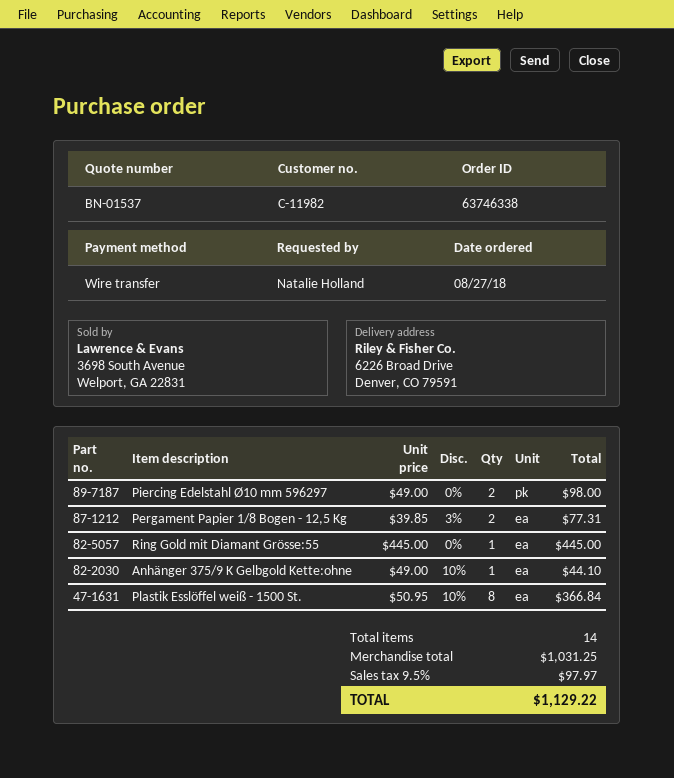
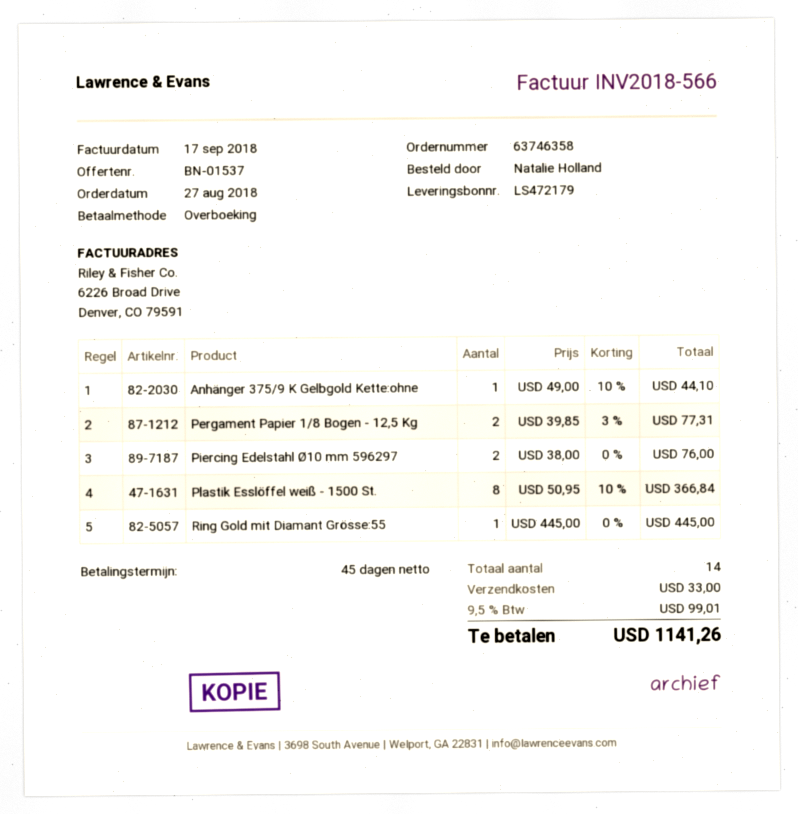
order number: 63746338 -> 63746358
Piercing Edelstahl Ø10 mm 596297: 2 x 49.00 = 98.00 -> 2 x 38.00 = 76.00
shipping: none -> 33.00
tax: 9.5% = 97.97 -> 9.5% = 99.01
total: 1129.22 -> 1141.26

